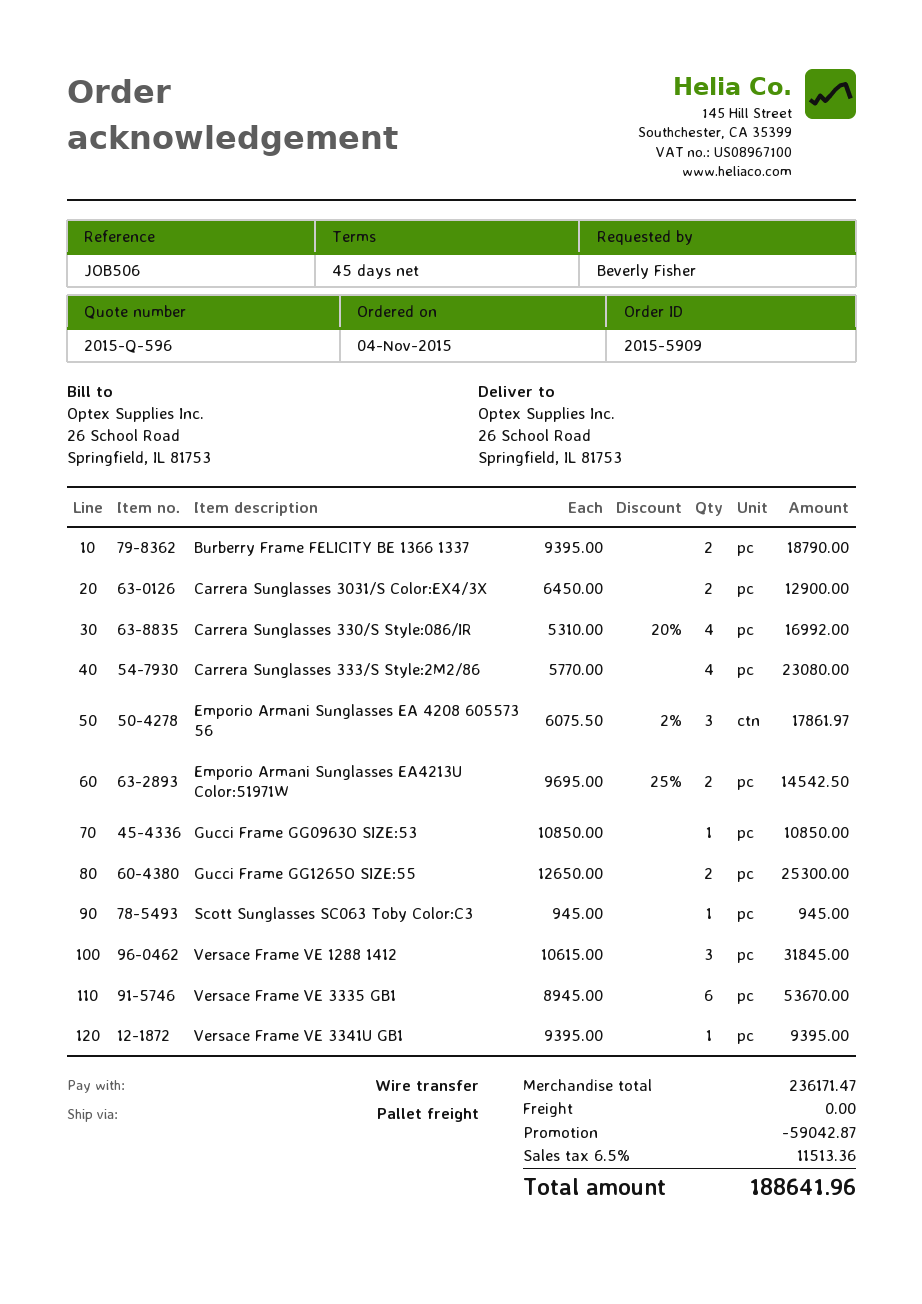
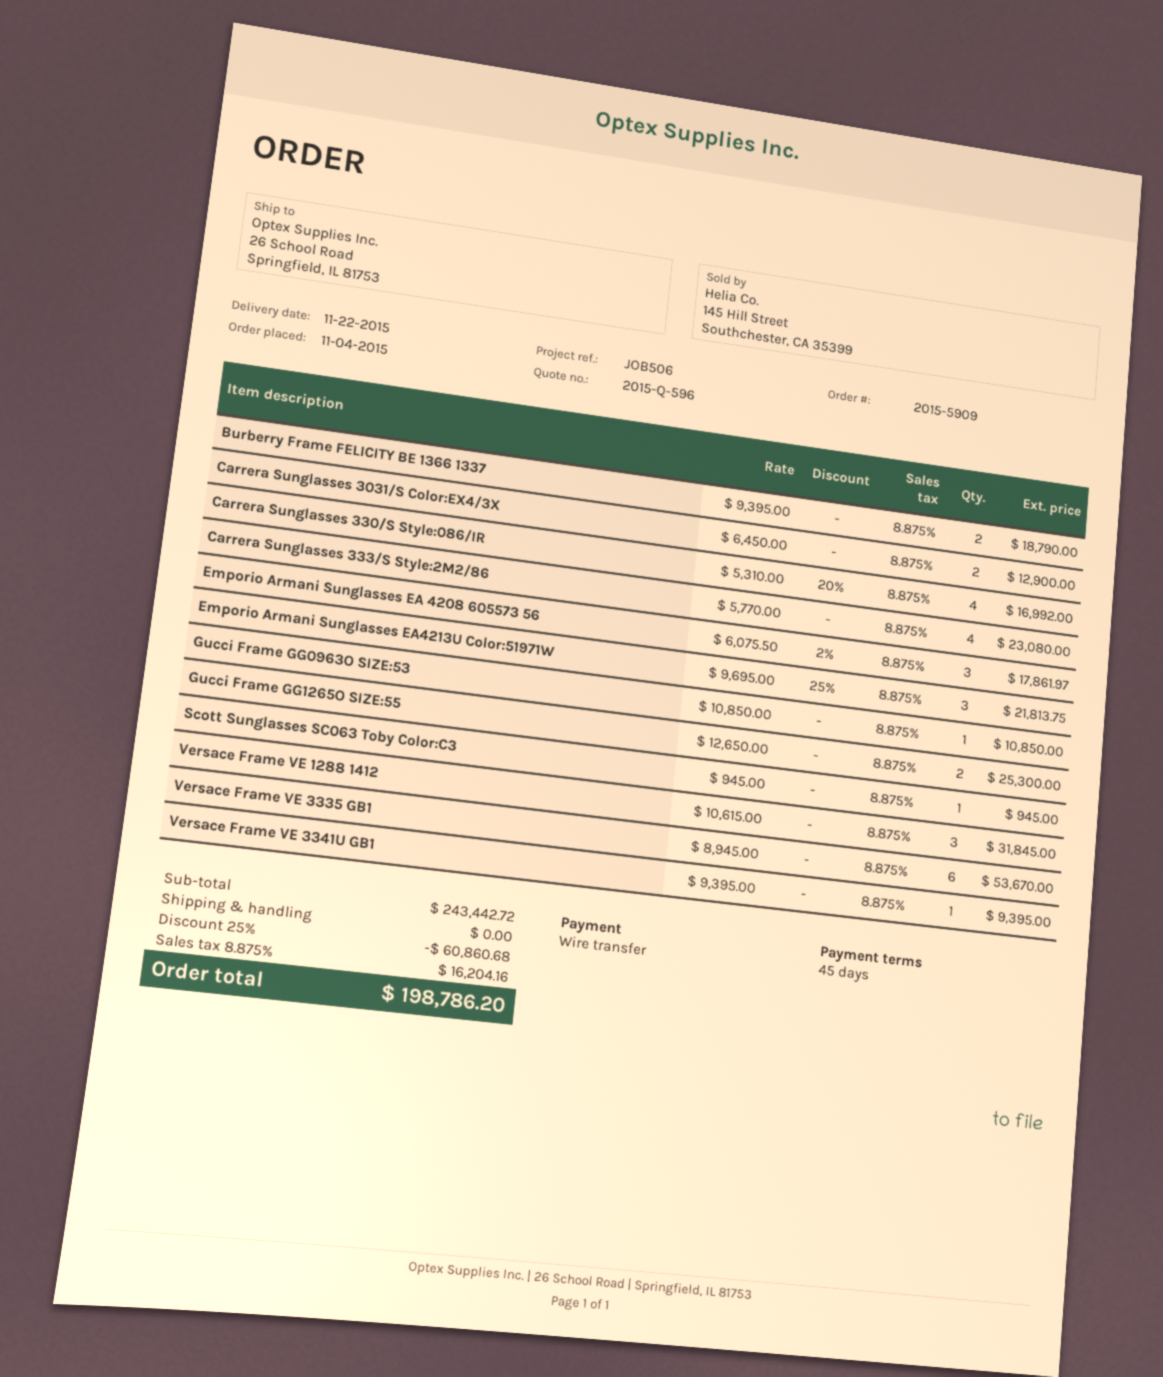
Emporio Armani Sunglasses EA4213U Color:51971W: 2 x 9695.00 - 25% = 14542.50 -> 3 x 9695.00 - 25% = 21813.75
subtotal: 236171.47 -> 243442.72
discount: 59042.87 -> 60860.68
tax: 6.5% = 11513.36 -> 8.875% = 16204.16
total: 188641.96 -> 198786.20

